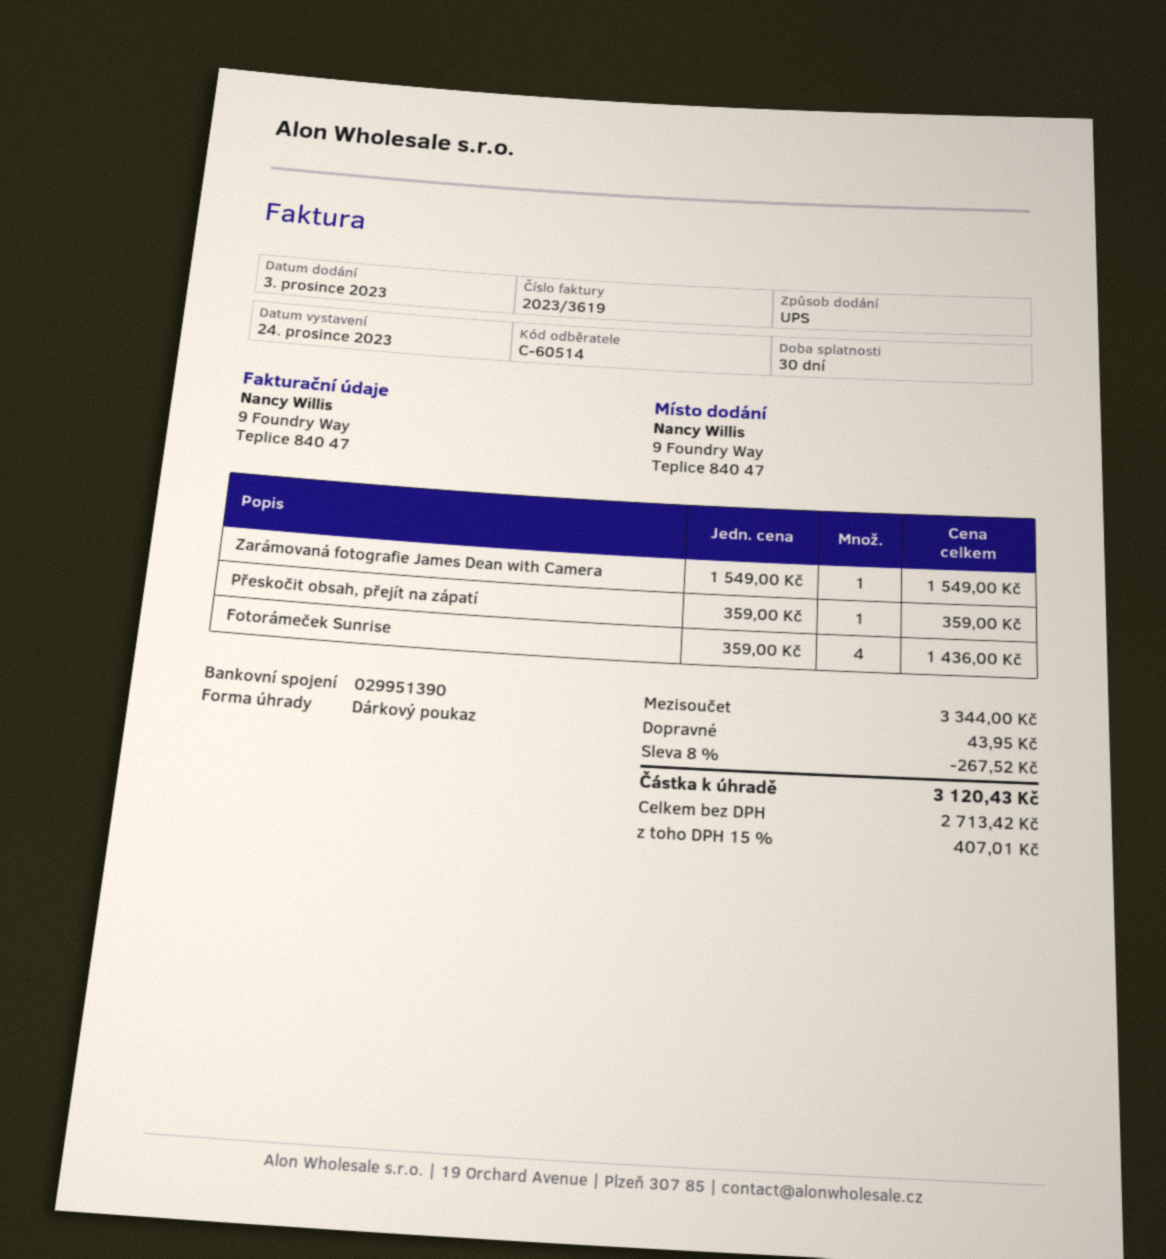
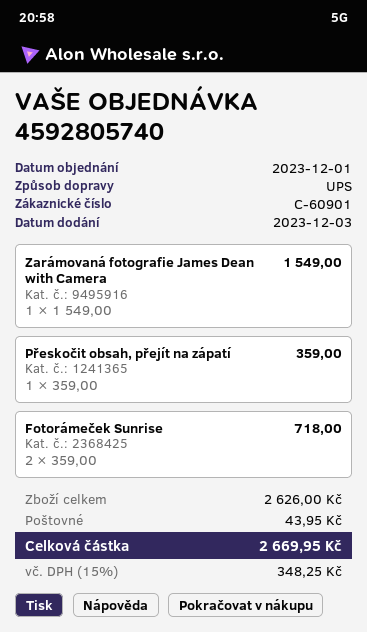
customer number: C-60514 -> C-60901
Fotorámeček Sunrise: 4 x 359.00 = 1436.00 -> 2 x 359.00 = 718.00
subtotal: 3344.00 -> 2626.00
discount: 8% = 267.52 -> none
tax: 15% = 407.01 -> 15% = 348.25
total: 3120.43 -> 2669.95

